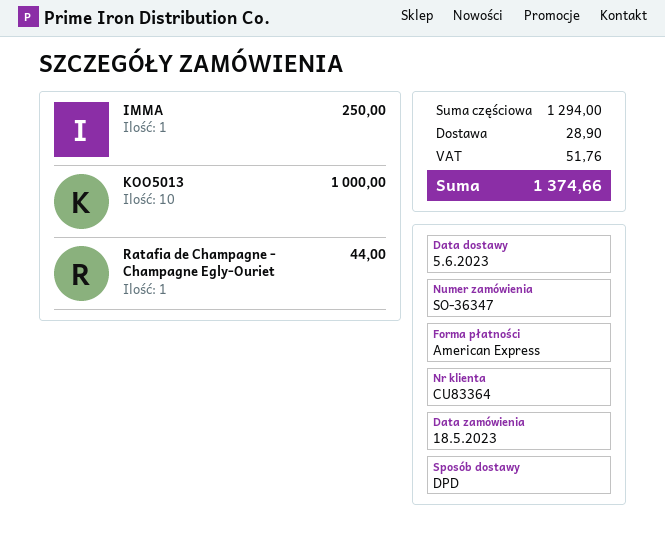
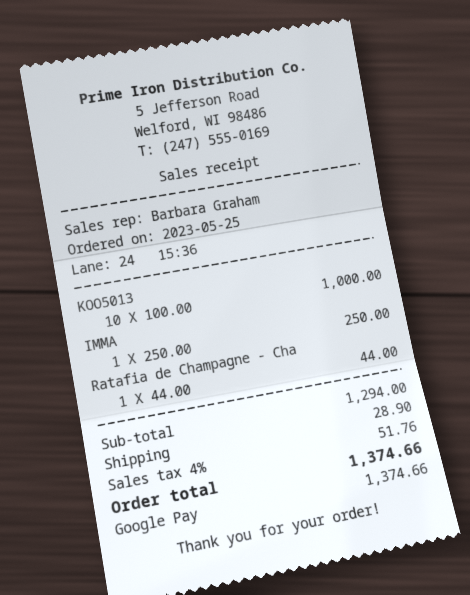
order date: 2023-05-18 -> 2023-05-25
payment method: American Express -> Google Pay

